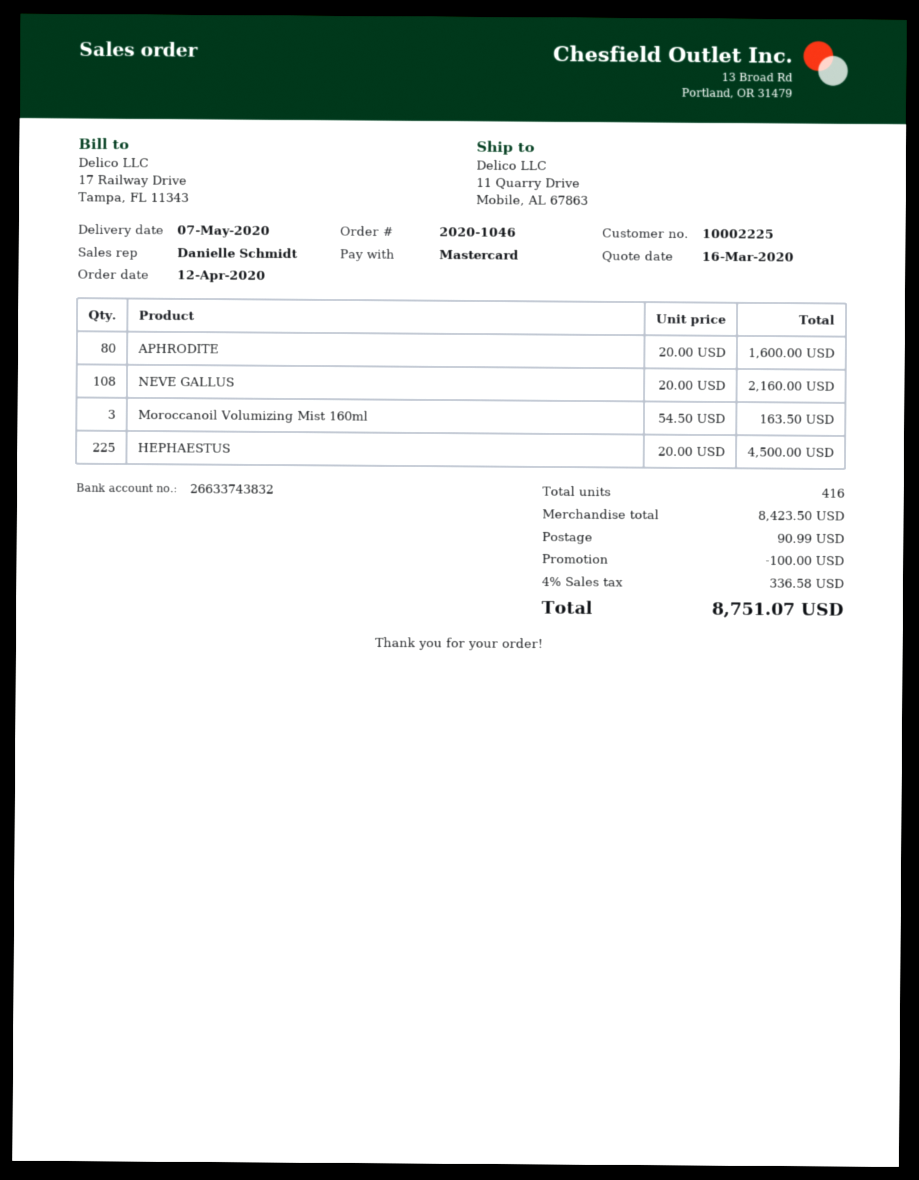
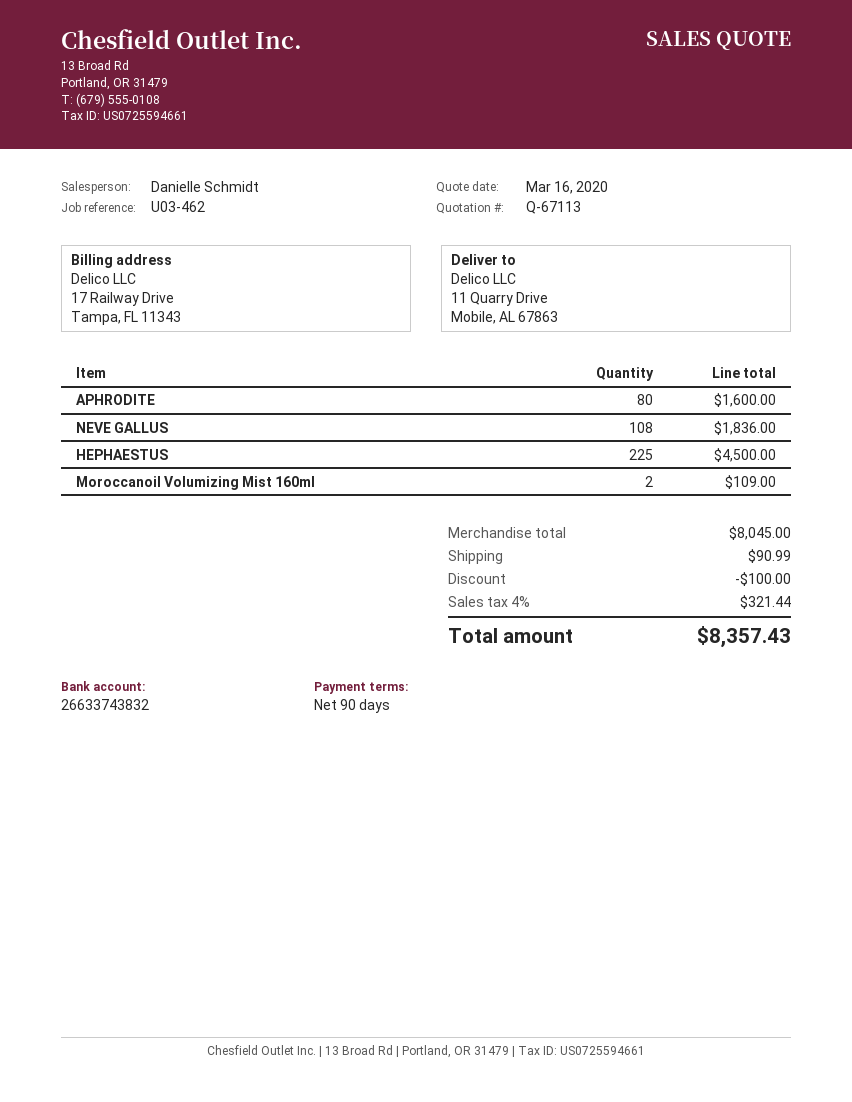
NEVE GALLUS: 108 for 2160.00 -> 108 for 1836.00
Moroccanoil Volumizing Mist 160ml: 3 for 163.50 -> 2 for 109.00
subtotal: 8423.50 -> 8045.00
tax: 4% = 336.58 -> 4% = 321.44
total: 8751.07 -> 8357.43

